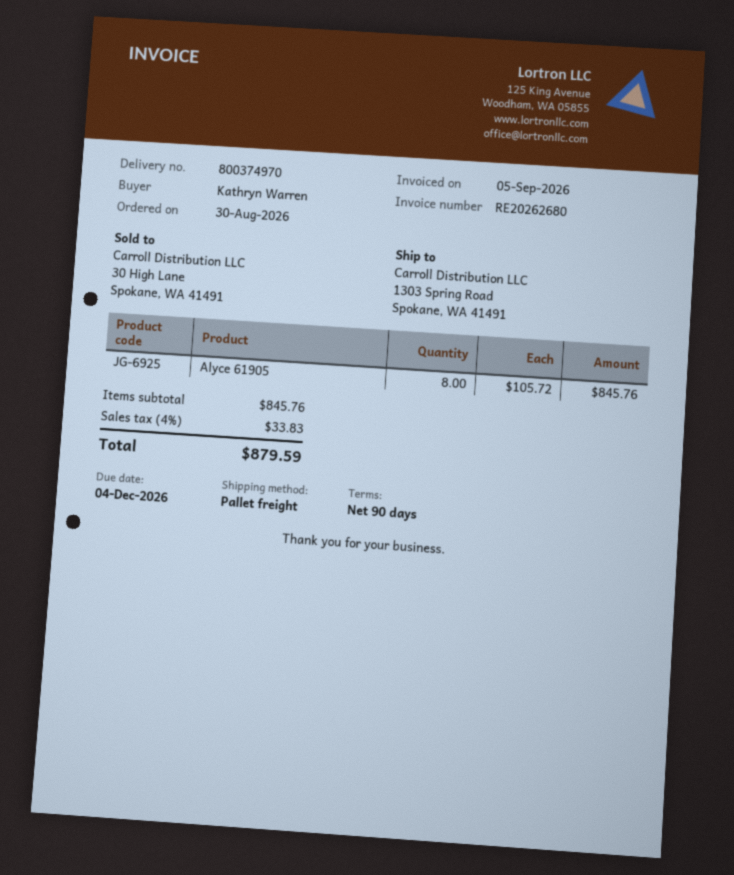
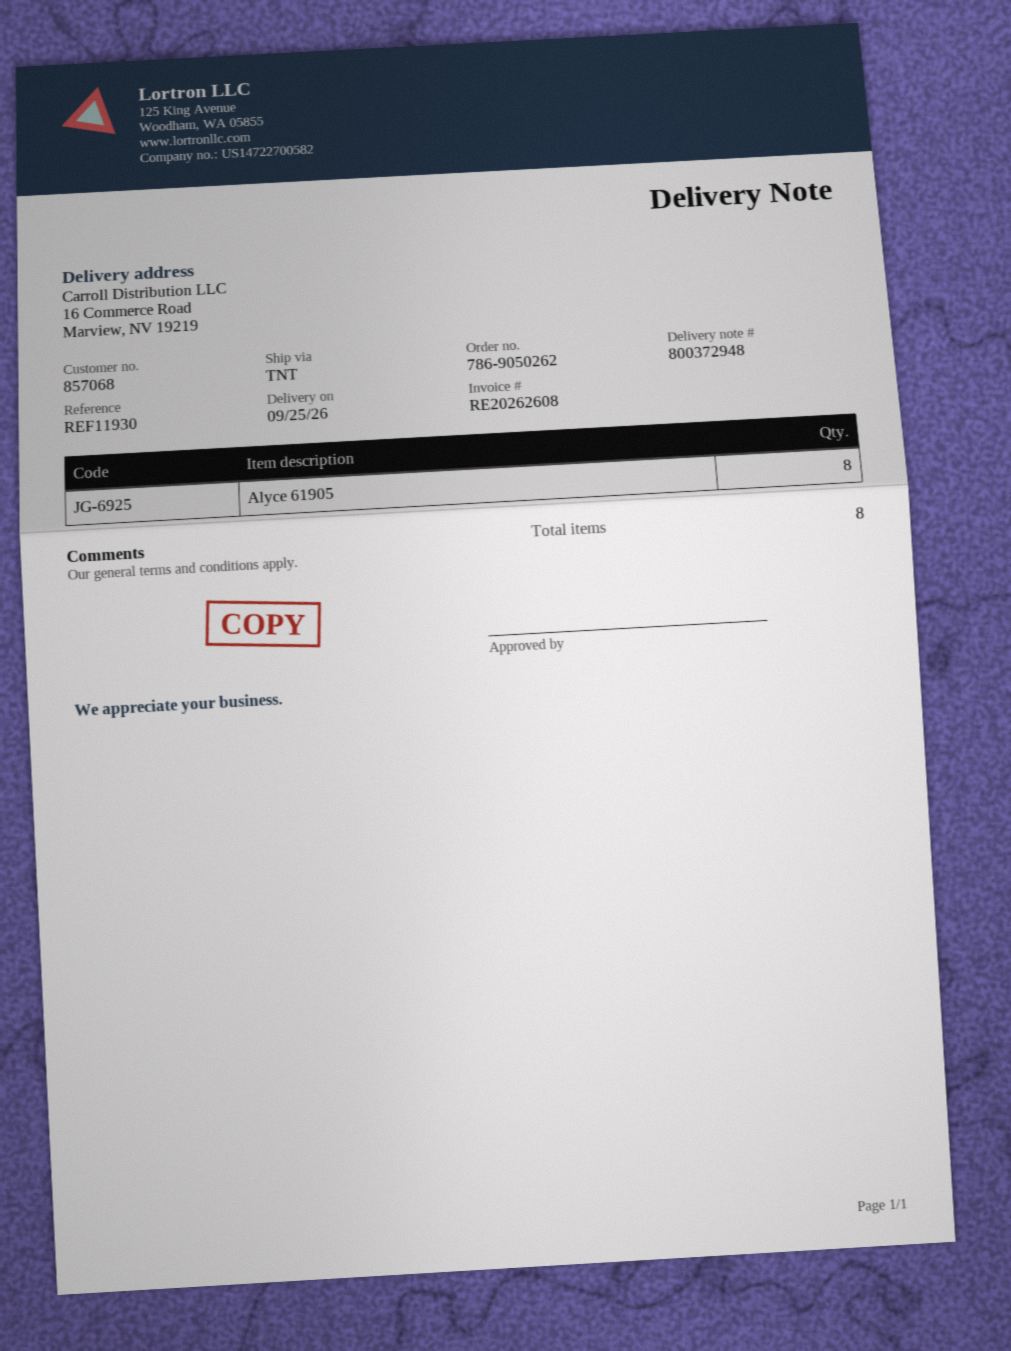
delivery note number: 800374970 -> 800372948
invoice number: RE20262680 -> RE20262608
shipping method: pallet freight -> TNT
ship to: 1303 Spring Road, Spokane, WA 41491 -> 16 Commerce Road, Marview, NV 19219

